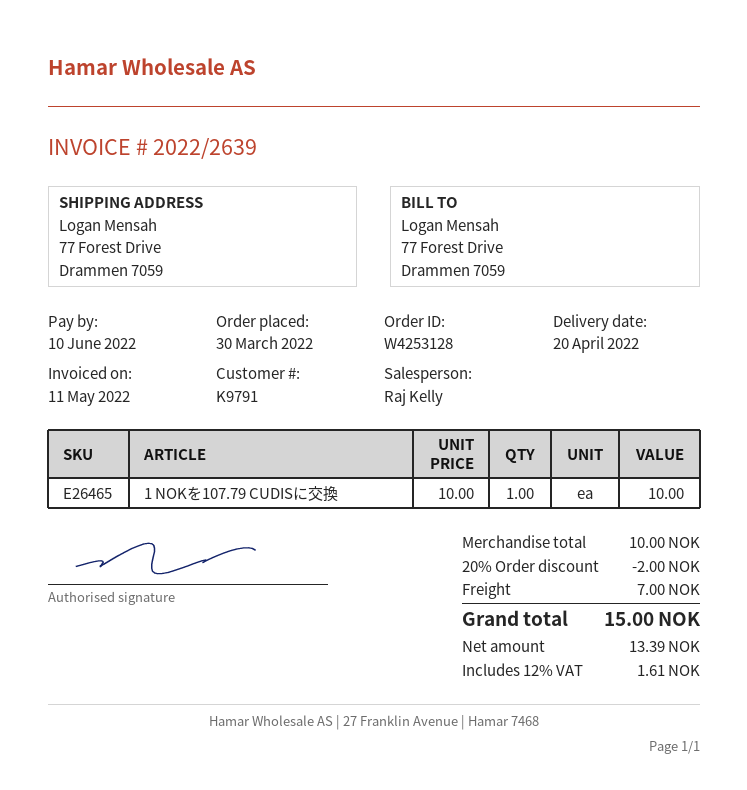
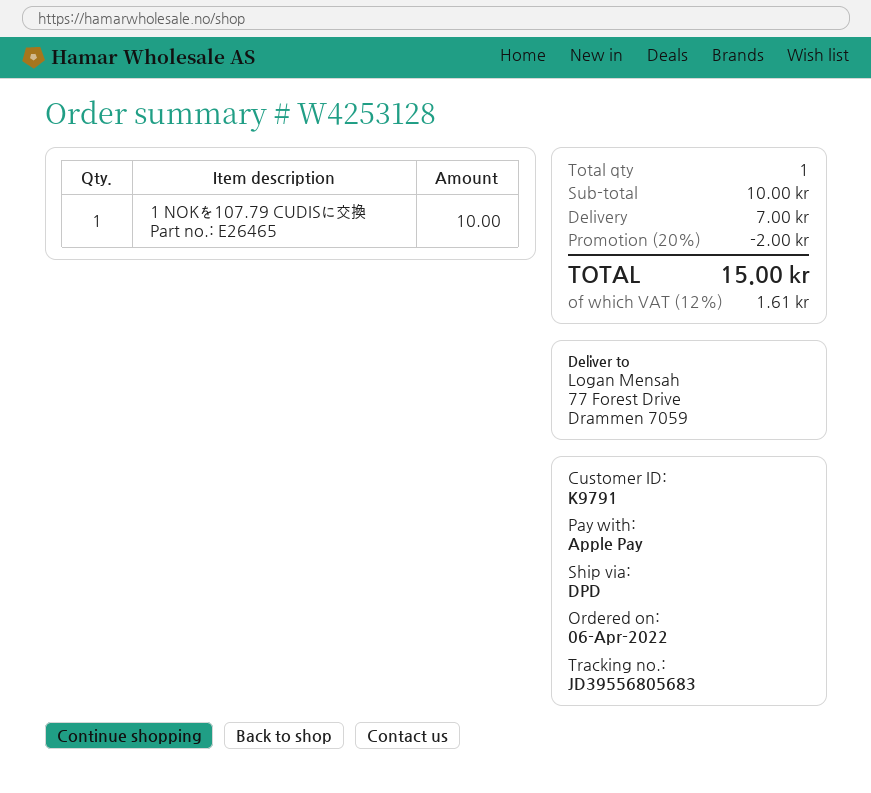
order date: 2022-03-30 -> 2022-04-06

